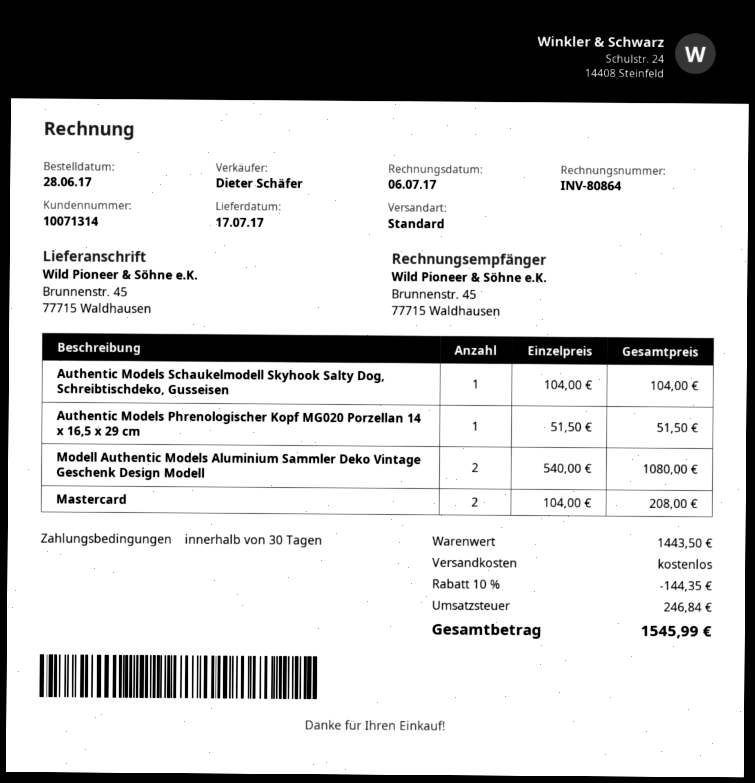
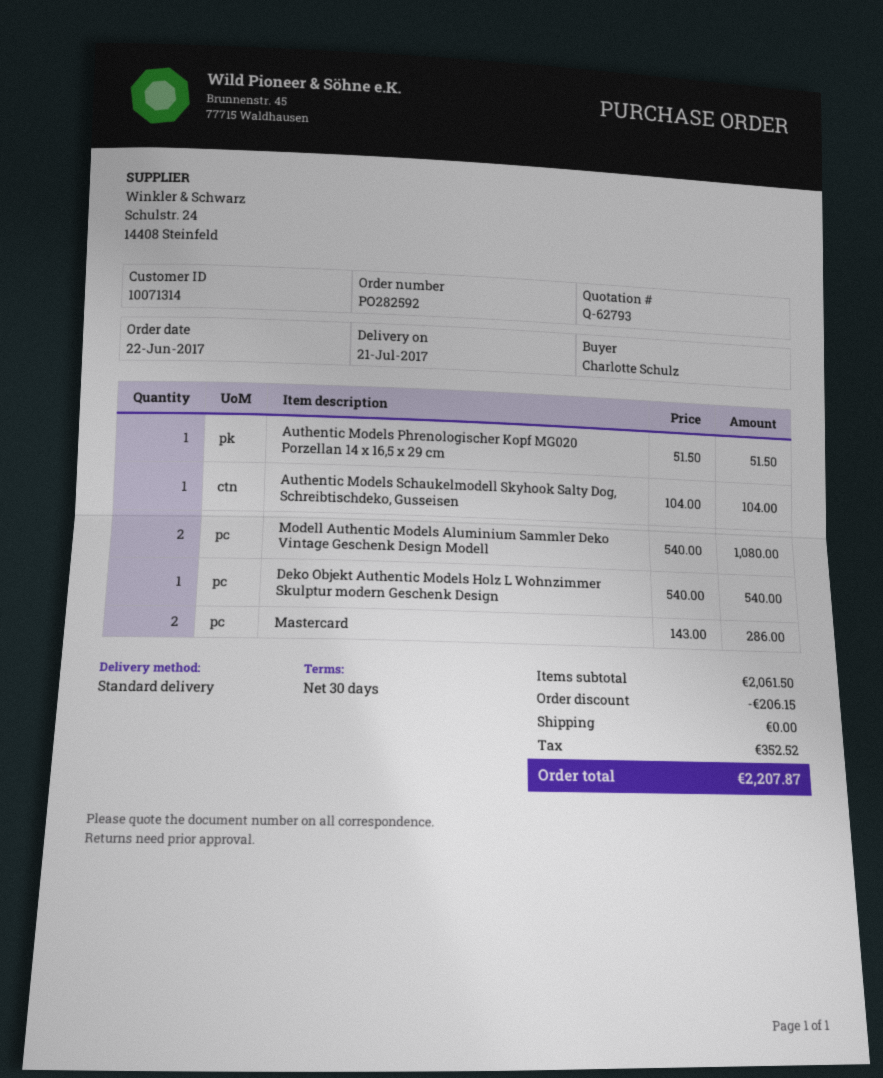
order date: 2017-06-28 -> 2017-06-22
delivery date: 2017-07-17 -> 2017-07-21
Mastercard: 2 x 104.00 = 208.00 -> 2 x 143.00 = 286.00
Deko Objekt Authentic Models Holz L Wohnzimmer Skulptur modern Geschenk Design: none -> 1 x 540.00 = 540.00
subtotal: 1443.50 -> 2061.50
discount: 144.35 -> 206.15
tax: 246.84 -> 352.52
total: 1545.99 -> 2207.87

